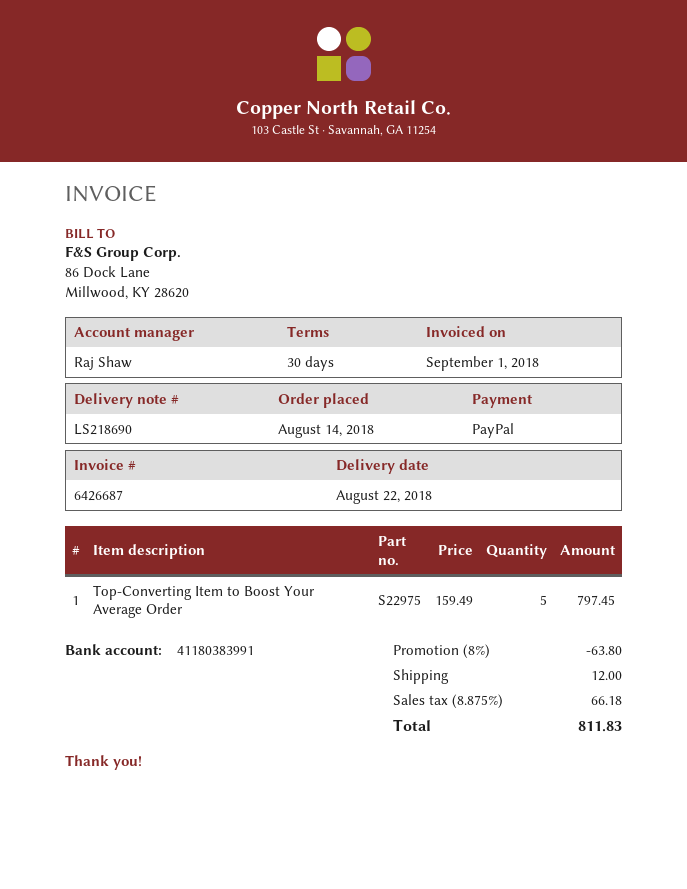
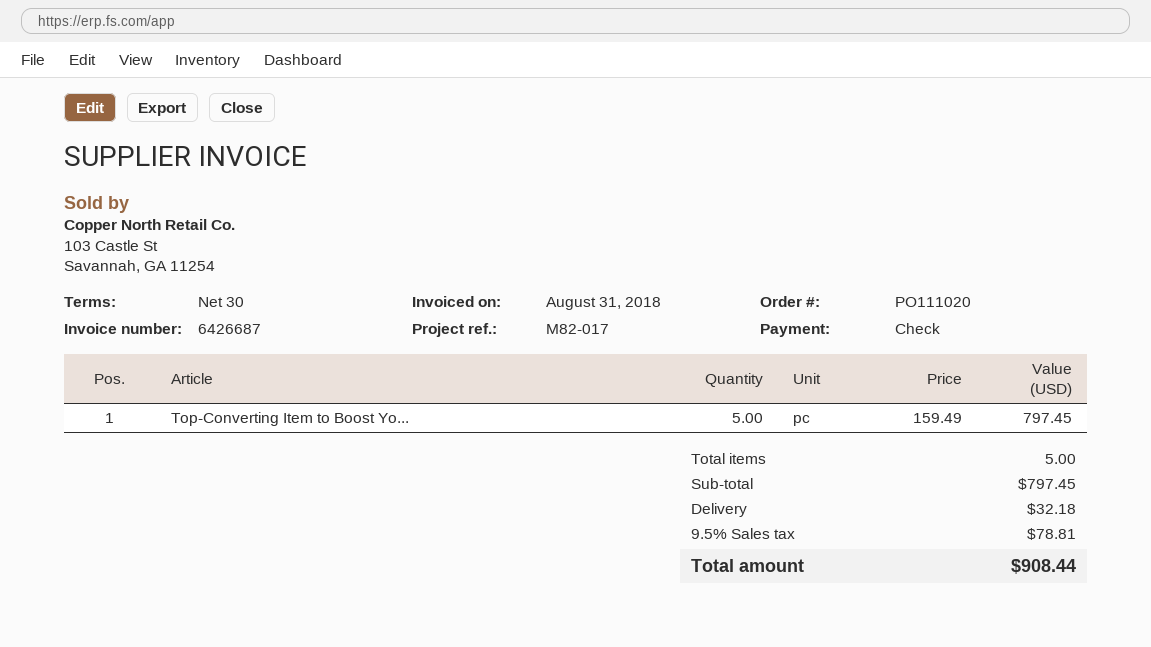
invoice date: 2018-09-01 -> 2018-08-31
payment method: PayPal -> cheque
discount: 8% = 63.80 -> none
shipping: 12.00 -> 32.18
tax: 8.875% = 66.18 -> 9.5% = 78.81
total: 811.83 -> 908.44

